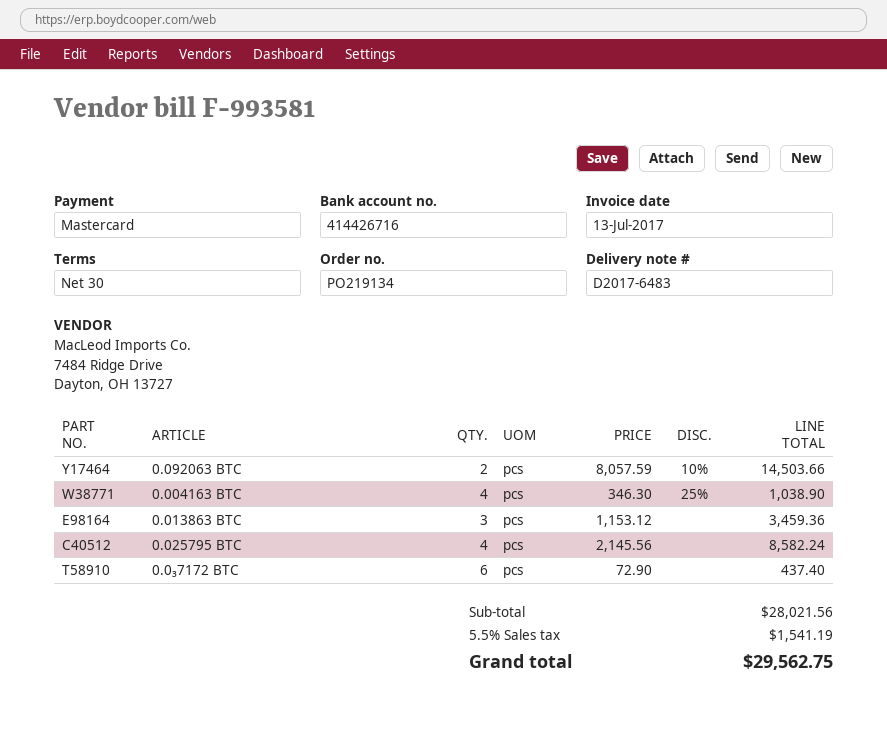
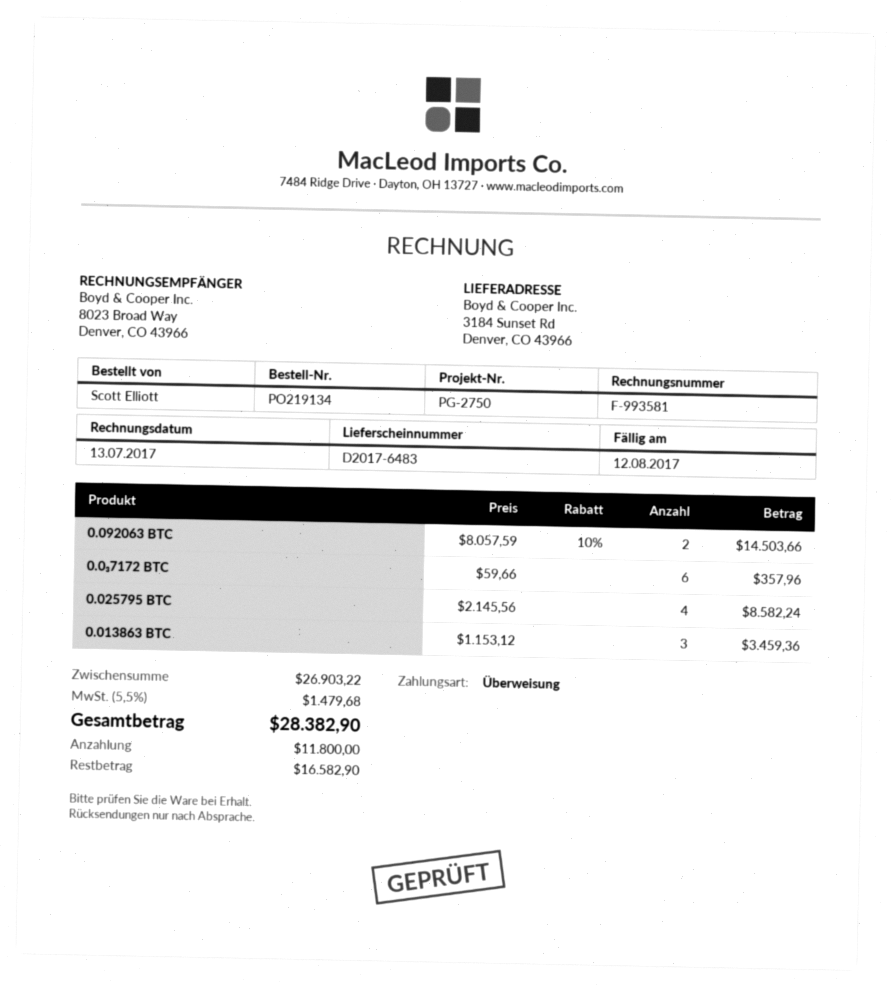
payment method: Mastercard -> bank transfer
0.004163 BTC: 4 x 346.30 - 25% = 1038.90 -> none
0.0₃7172 BTC: 6 x 72.90 = 437.40 -> 6 x 59.66 = 357.96
subtotal: 28021.56 -> 26903.22
tax: 5.5% = 1541.19 -> 5.5% = 1479.68
total: 29562.75 -> 28382.90

